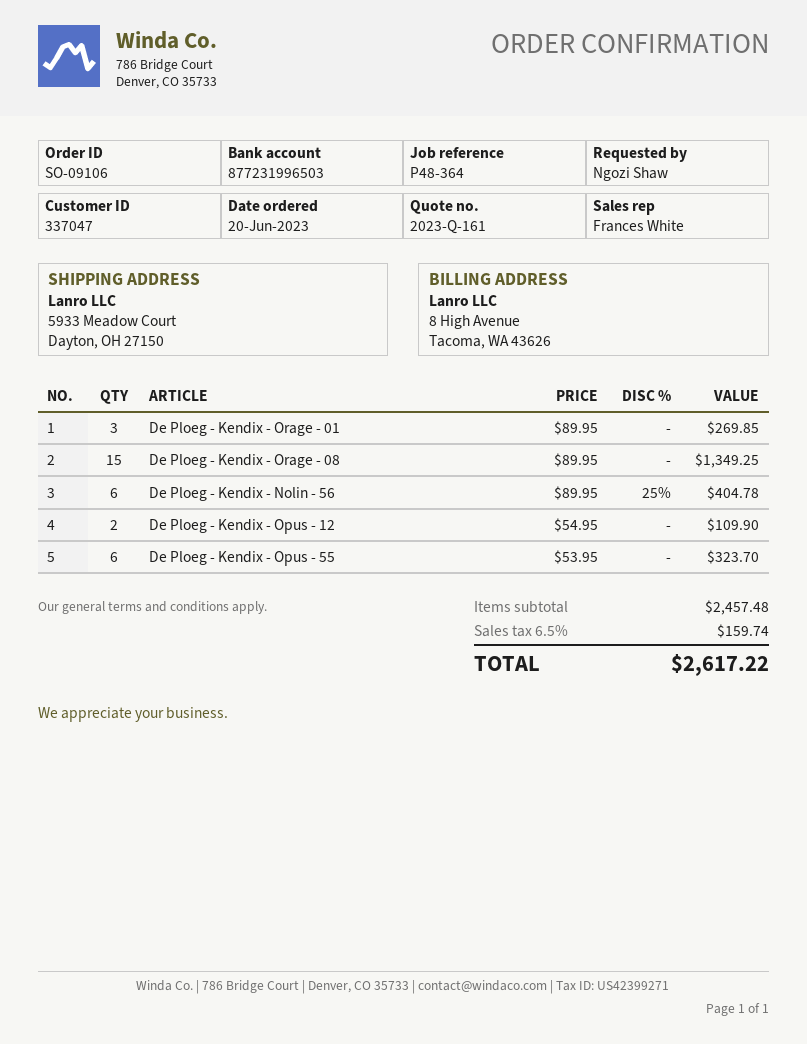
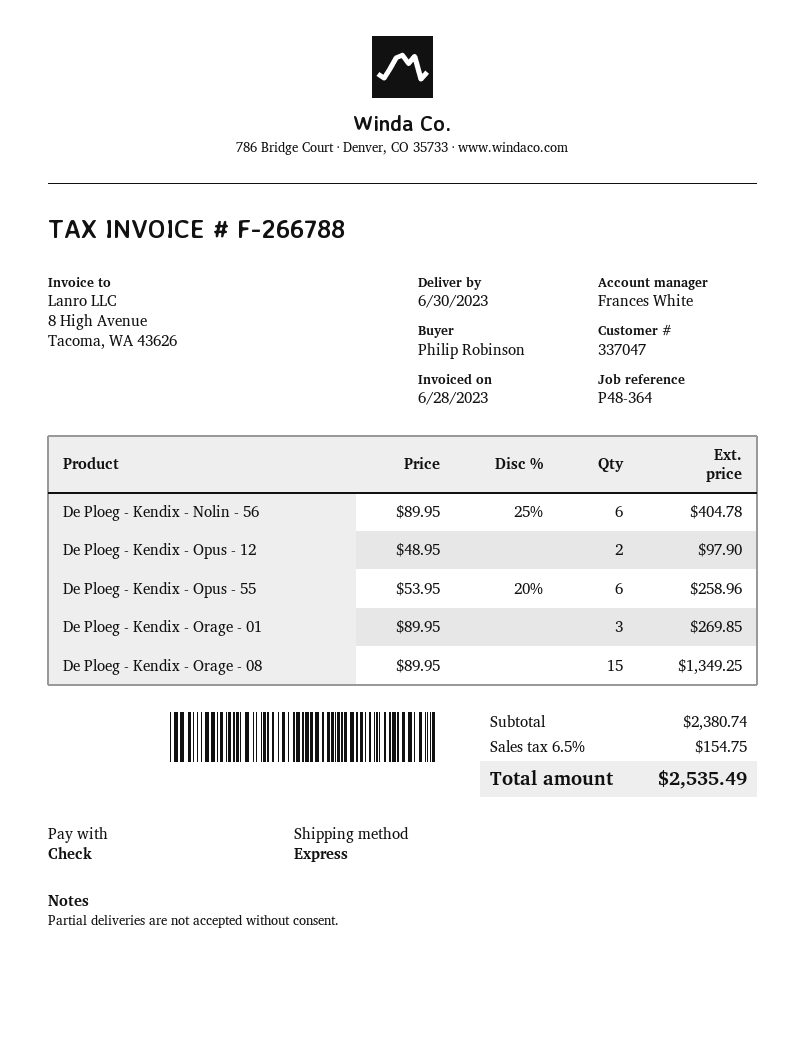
ordered by: Ngozi Shaw -> Philip Robinson
De Ploeg - Kendix - Opus - 12: 2 x 54.95 = 109.90 -> 2 x 48.95 = 97.90
De Ploeg - Kendix - Opus - 55: 6 x 53.95 = 323.70 -> 6 x 53.95 - 20% = 258.96
subtotal: 2457.48 -> 2380.74
tax: 6.5% = 159.74 -> 6.5% = 154.75
total: 2617.22 -> 2535.49

